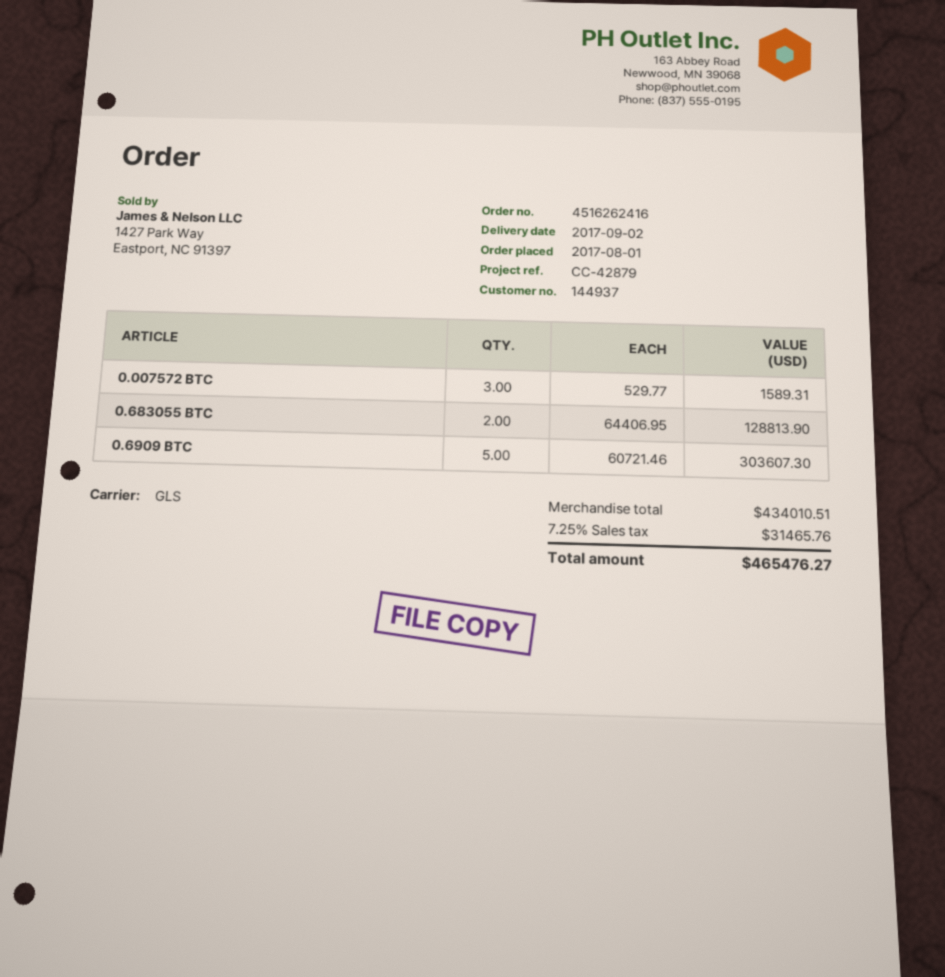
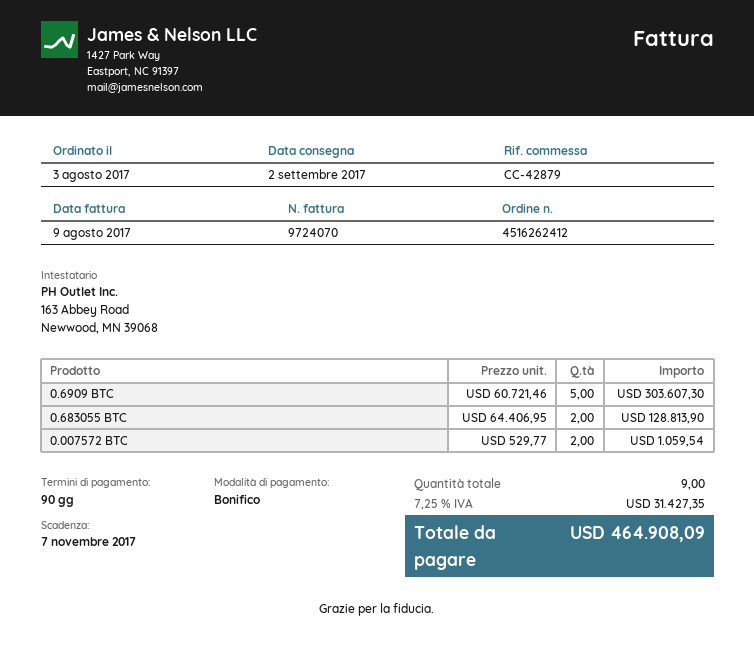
order number: 4516262416 -> 4516262412
order date: 2017-08-01 -> 2017-08-03
0.007572 BTC: 3 x 529.77 = 1589.31 -> 2 x 529.77 = 1059.54
tax: 7.25% = 31465.76 -> 7.25% = 31427.35
total: 465476.27 -> 464908.09

